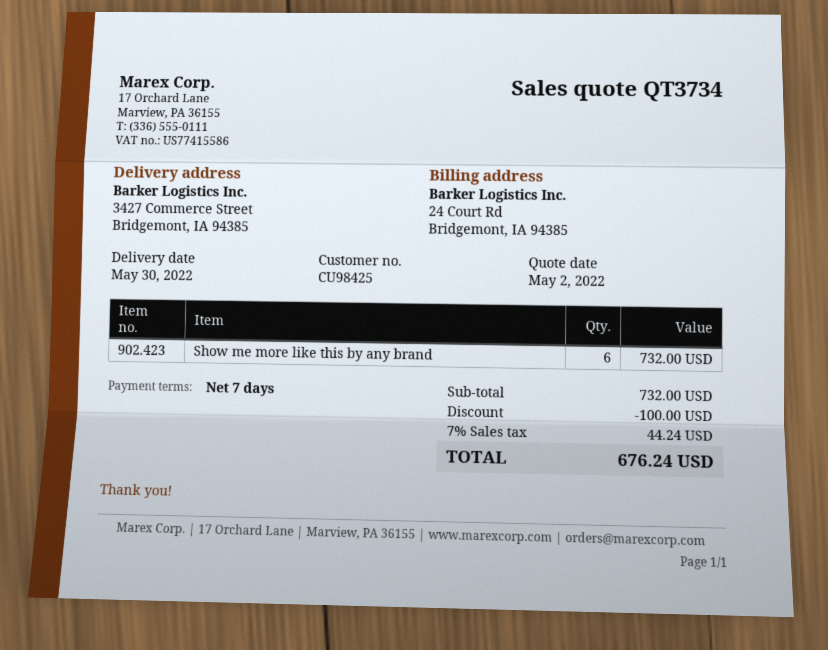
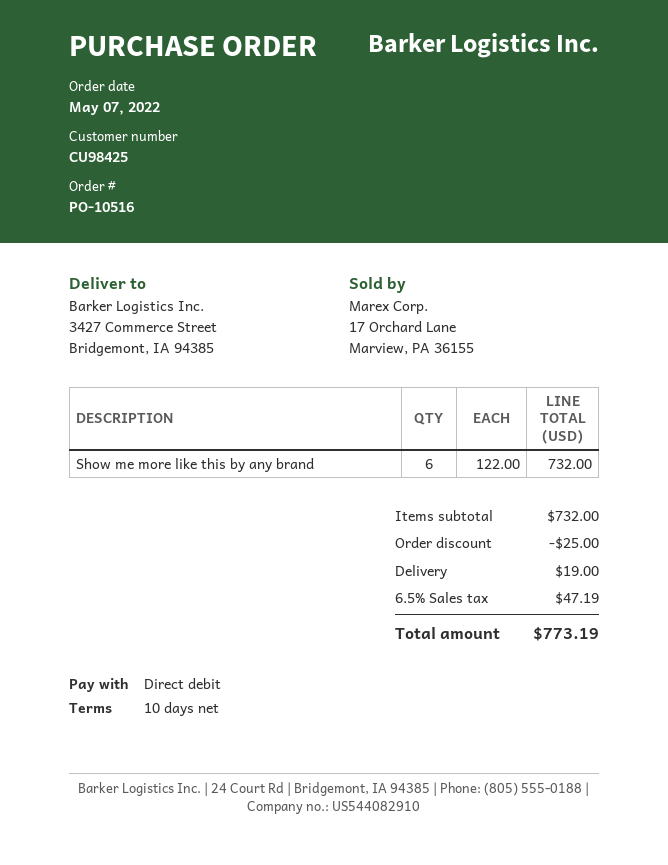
payment terms: 7 days -> 10 days
discount: 100.00 -> 25.00
shipping: none -> 19.00
tax: 7% = 44.24 -> 6.5% = 47.19
total: 676.24 -> 773.19

